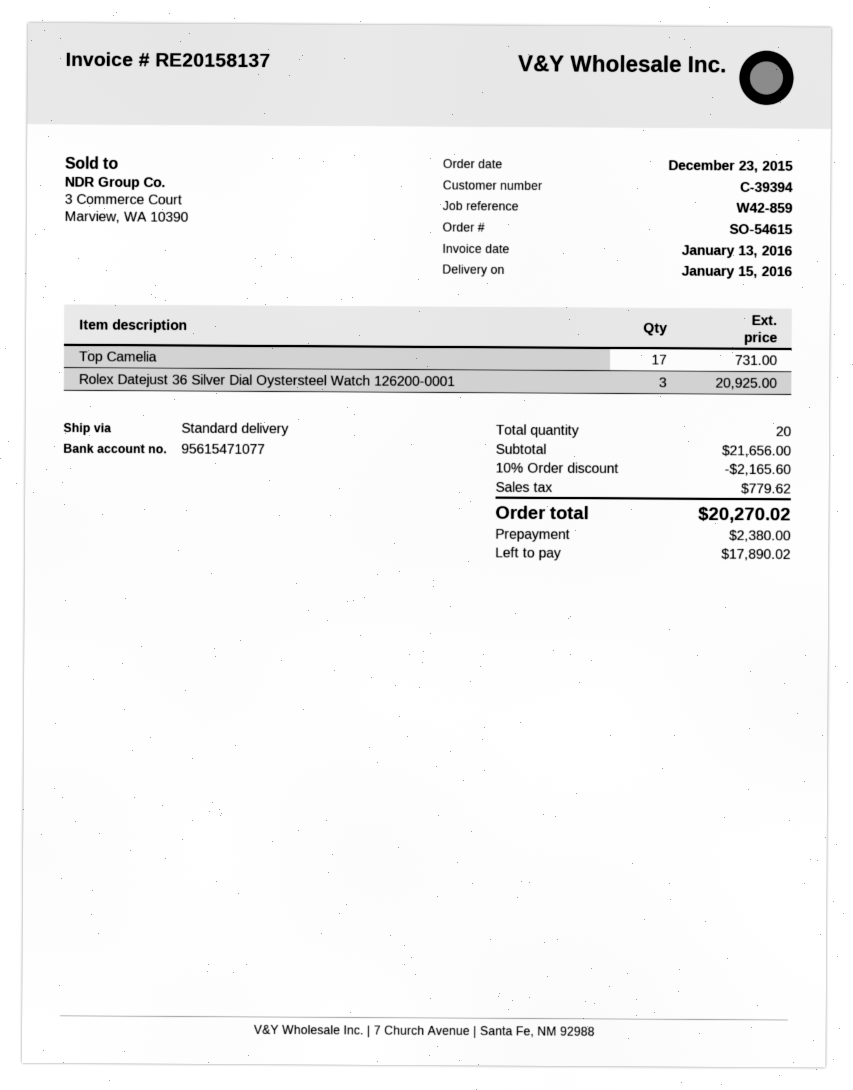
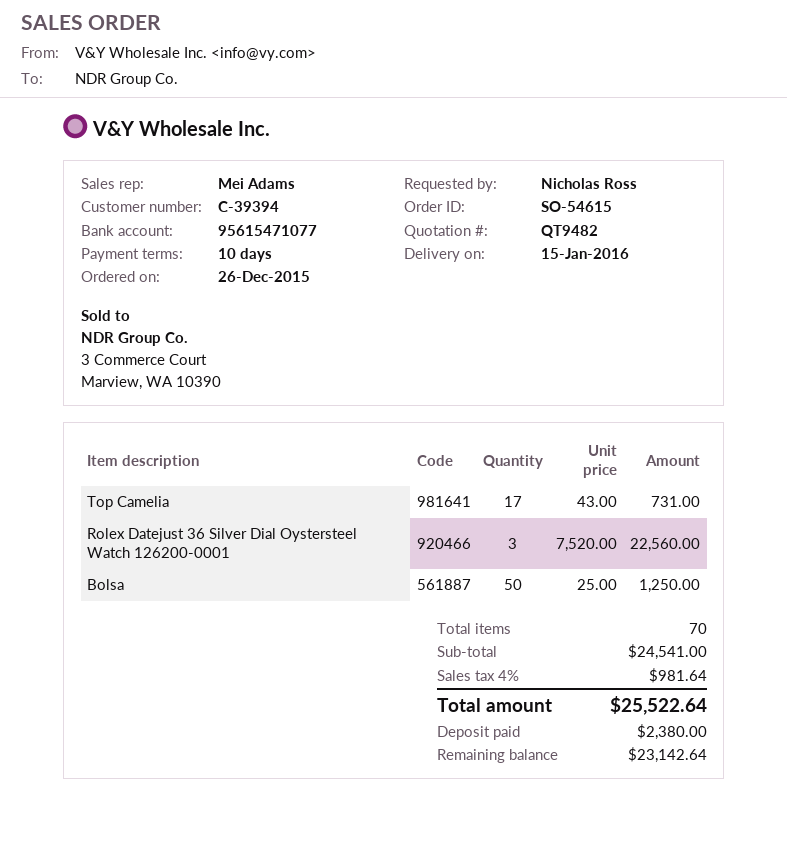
order date: 2015-12-23 -> 2015-12-26
Rolex Datejust 36 Silver Dial Oystersteel Watch 126200-0001: 3 for 20925.00 -> 3 for 22560.00
Bolsa: none -> 50 for 1250.00
total quantity: 20 -> 70
subtotal: 21656.00 -> 24541.00
discount: 10% = 2165.60 -> none
tax: 779.62 -> 981.64
total: 20270.02 -> 25522.64
balance: 17890.02 -> 23142.64

